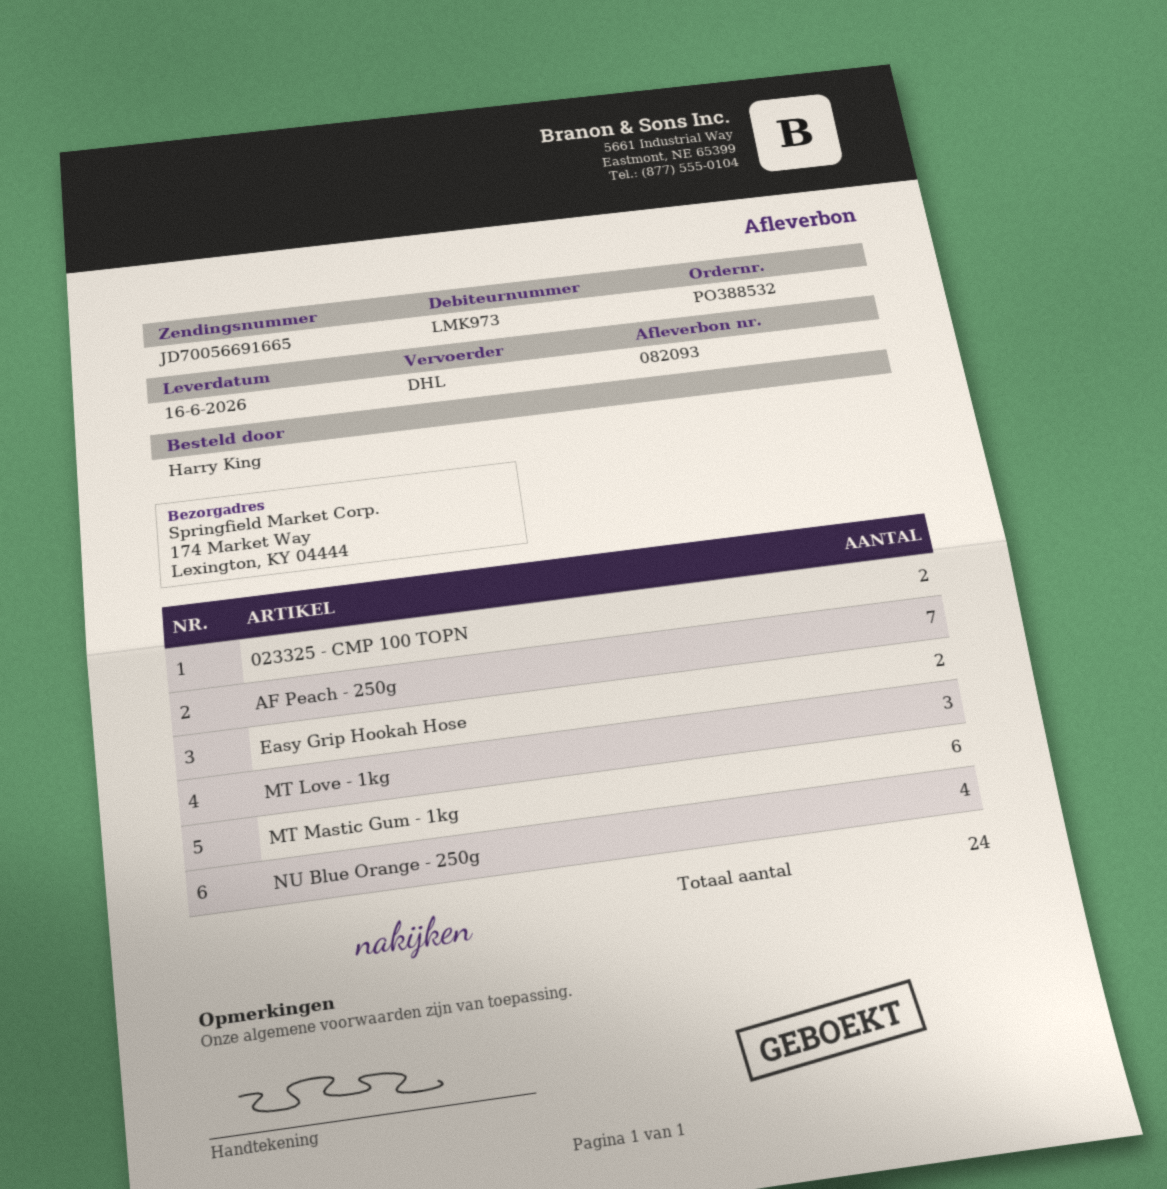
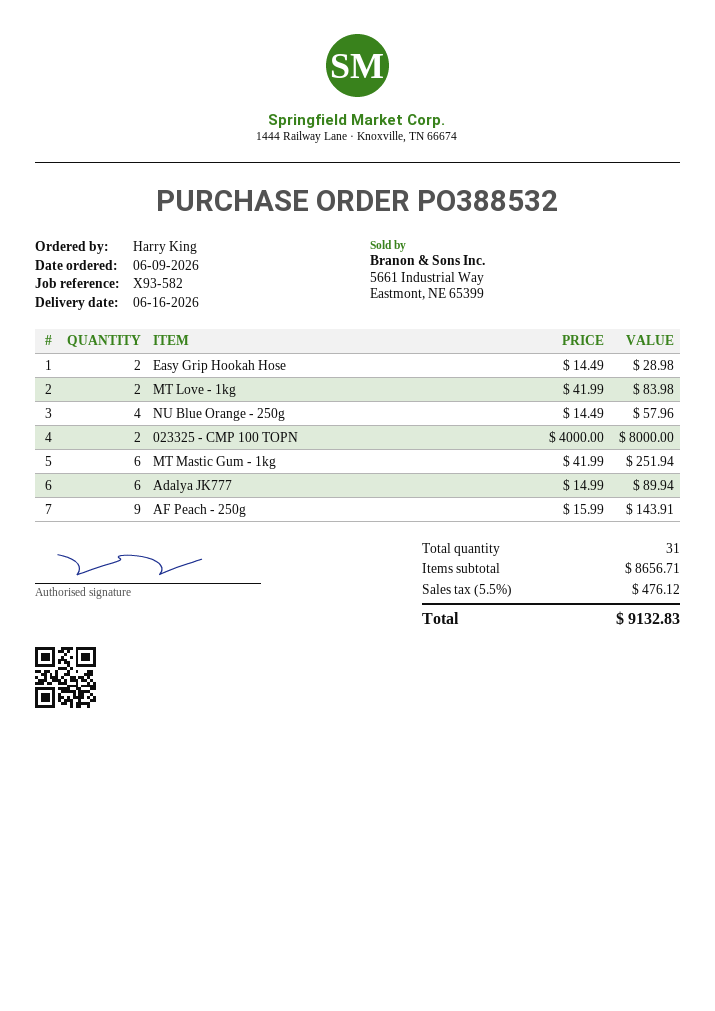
AF Peach - 250g: 7 -> 9
MT Love - 1kg: 3 -> 2
Adalya JK777: none -> 6
total quantity: 24 -> 31

